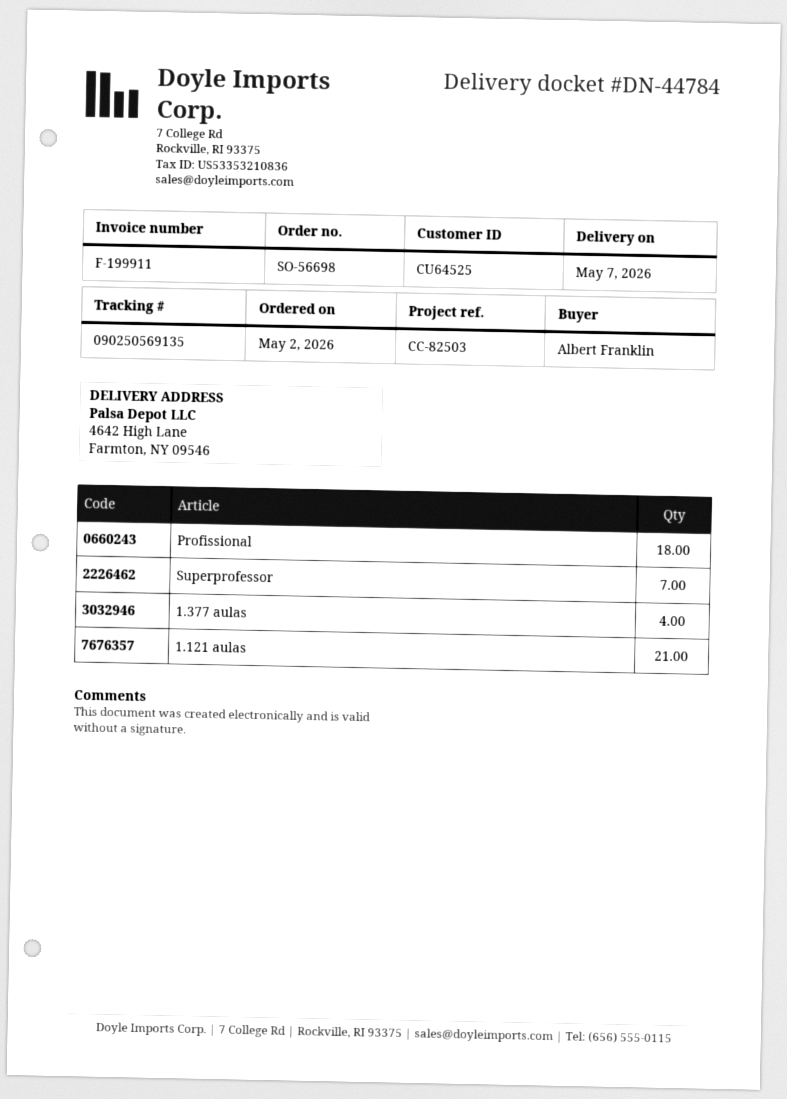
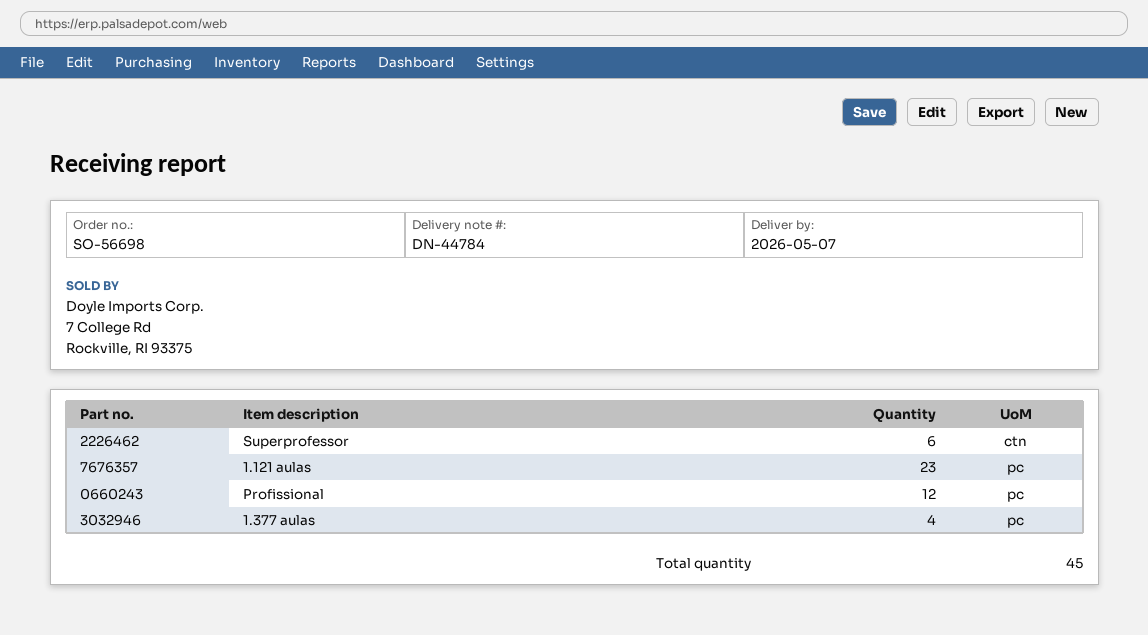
Profissional: 18 -> 12
Superprofessor: 7 -> 6
1.121 aulas: 21 -> 23

